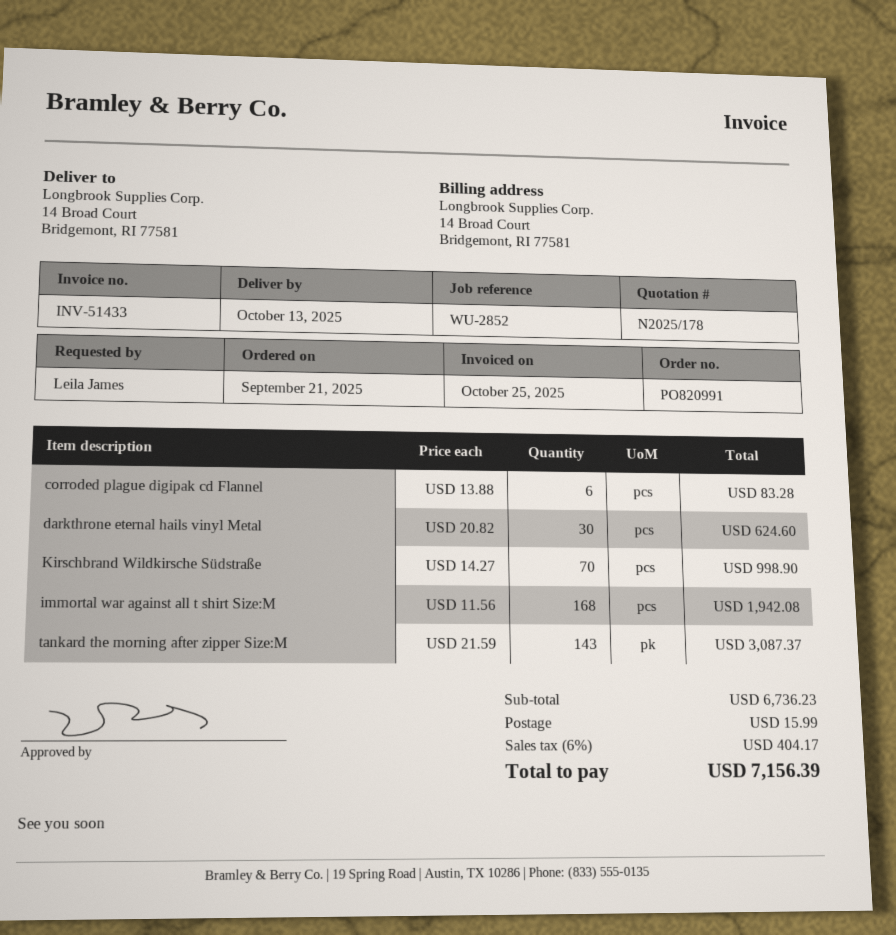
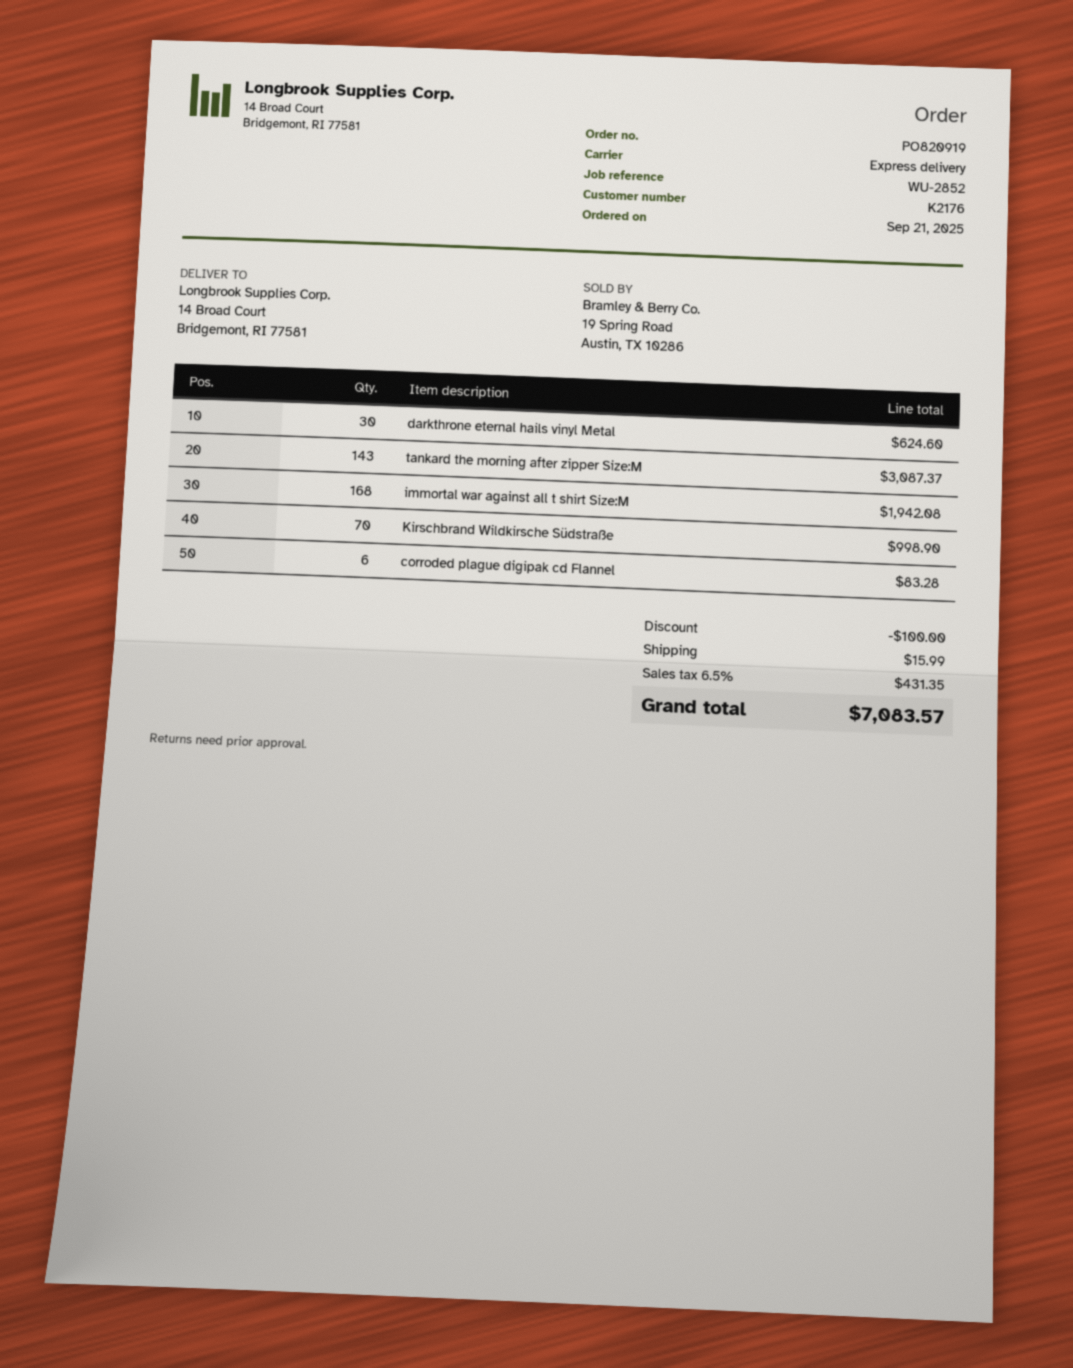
order number: PO820991 -> PO820919
discount: none -> 100.00
tax: 6% = 404.17 -> 6.5% = 431.35
total: 7156.39 -> 7083.57

